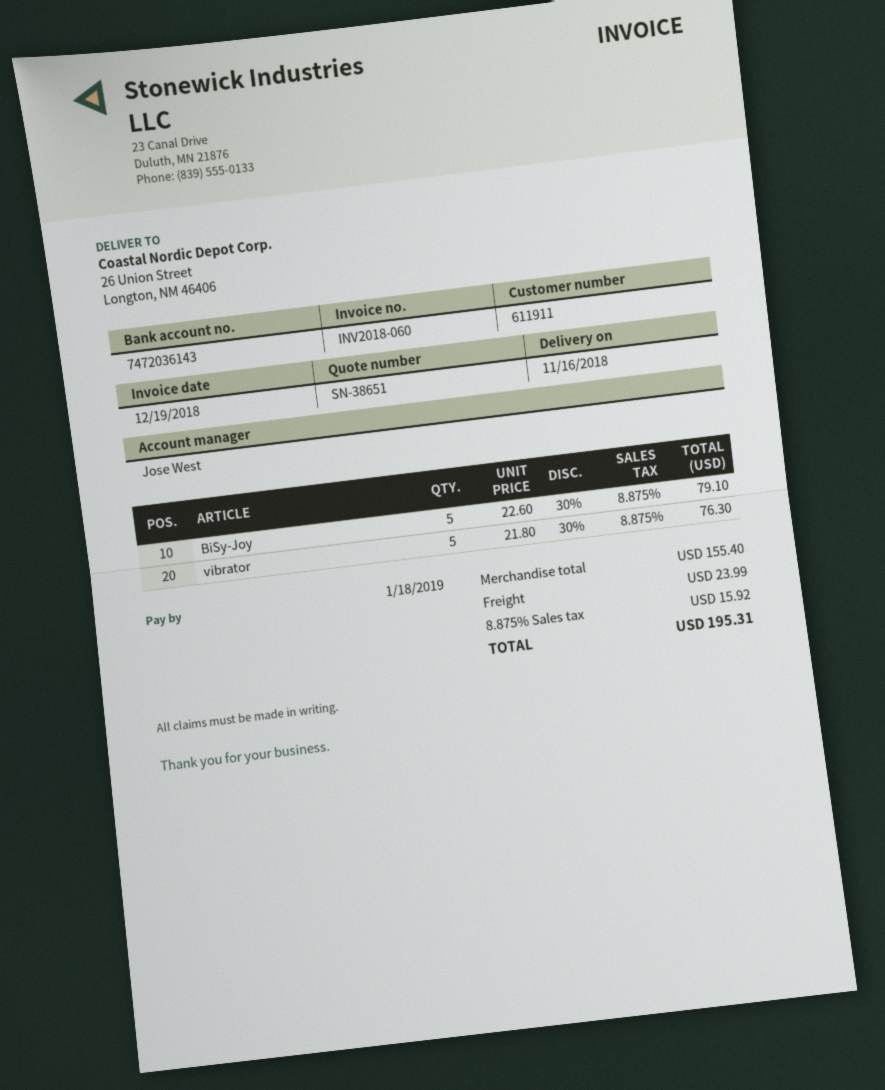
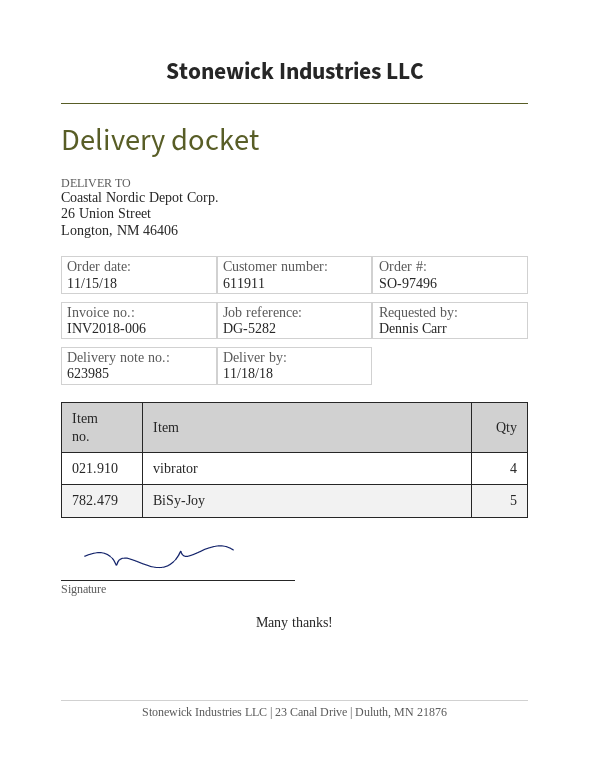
delivery date: 2018-11-16 -> 2018-11-18
invoice number: INV2018-060 -> INV2018-006
vibrator: 5 -> 4

